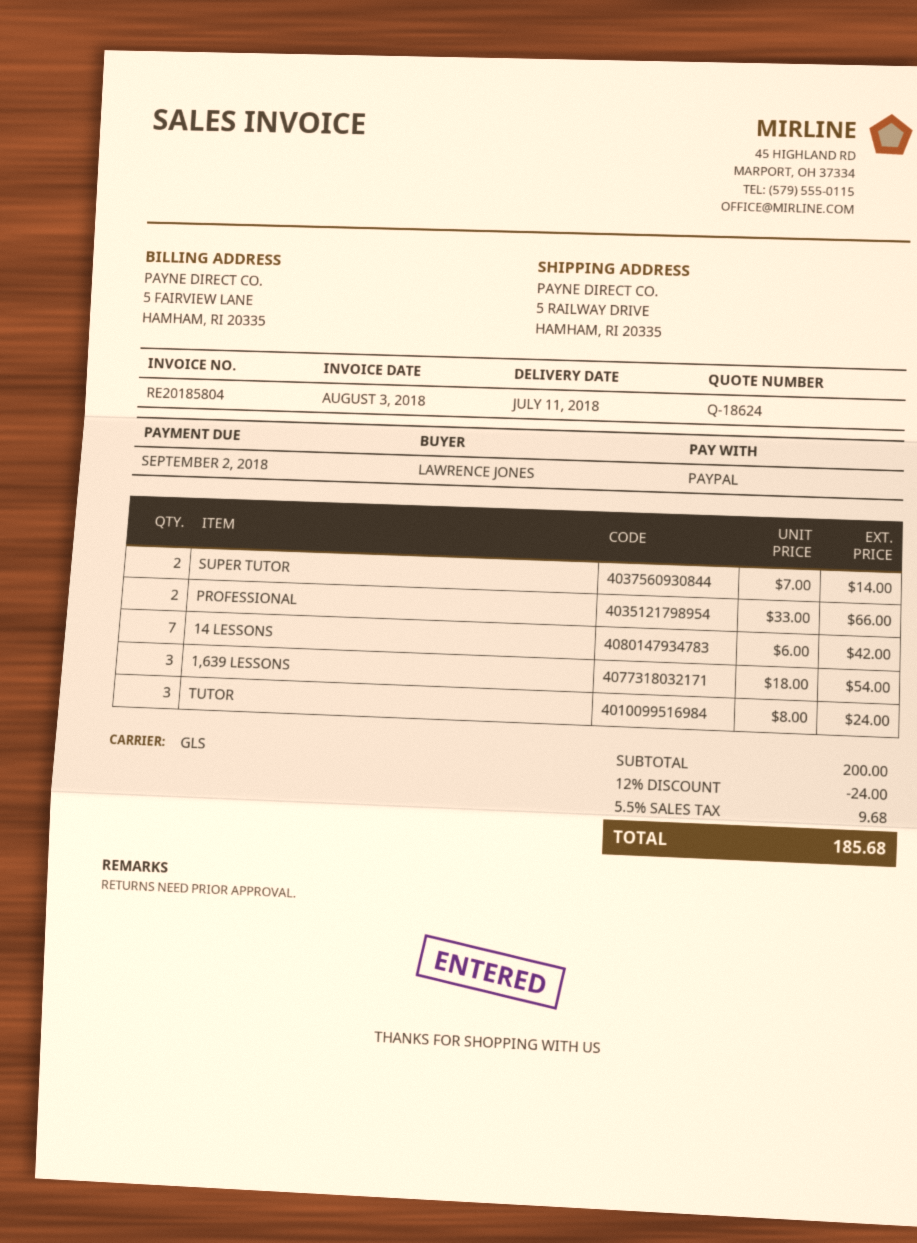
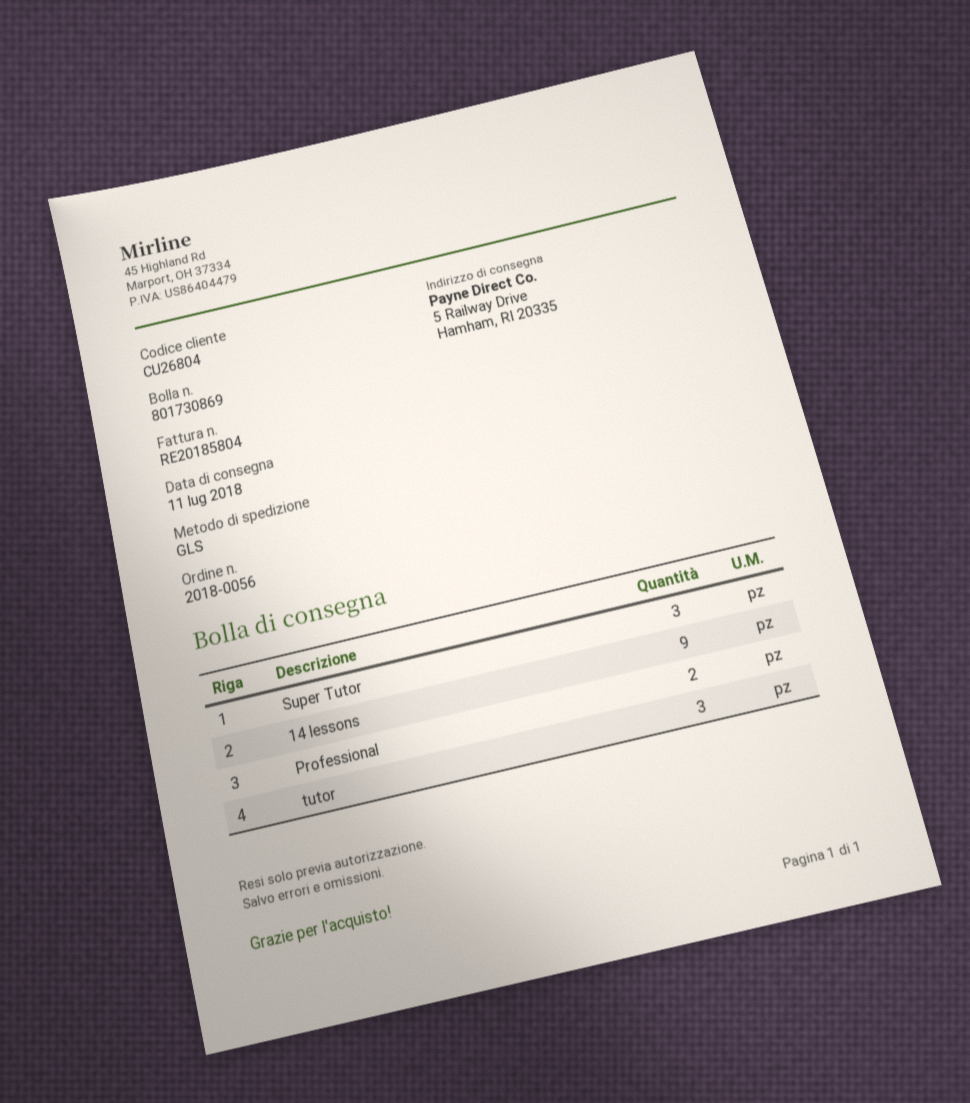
SUPER TUTOR: 2 -> 3
14 LESSONS: 7 -> 9
1,639 LESSONS: 3 -> none

